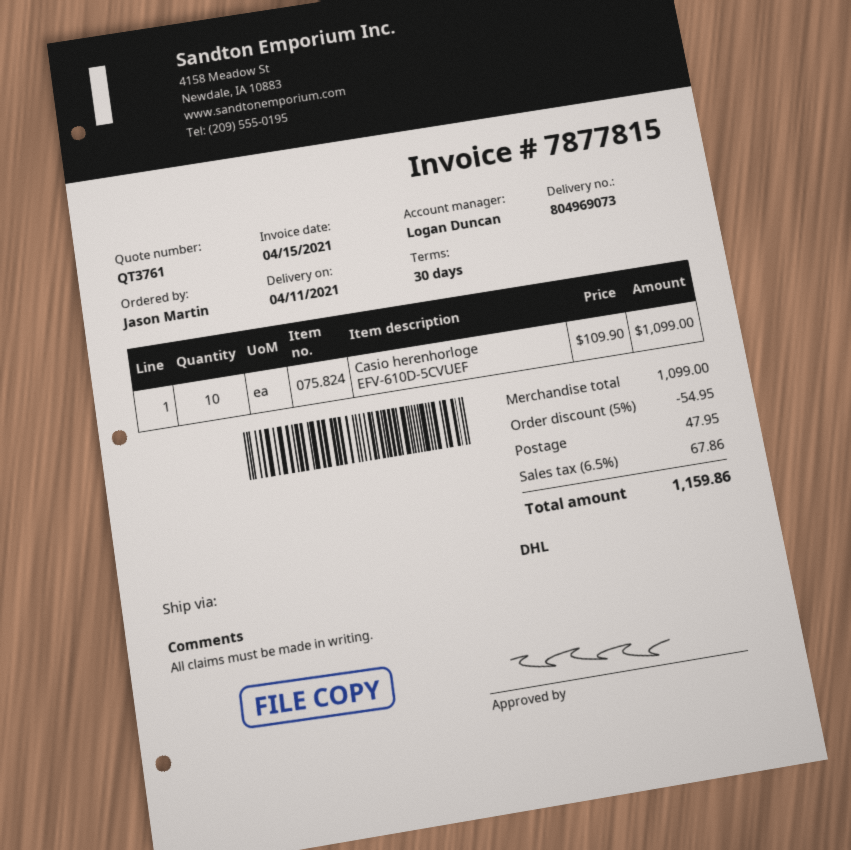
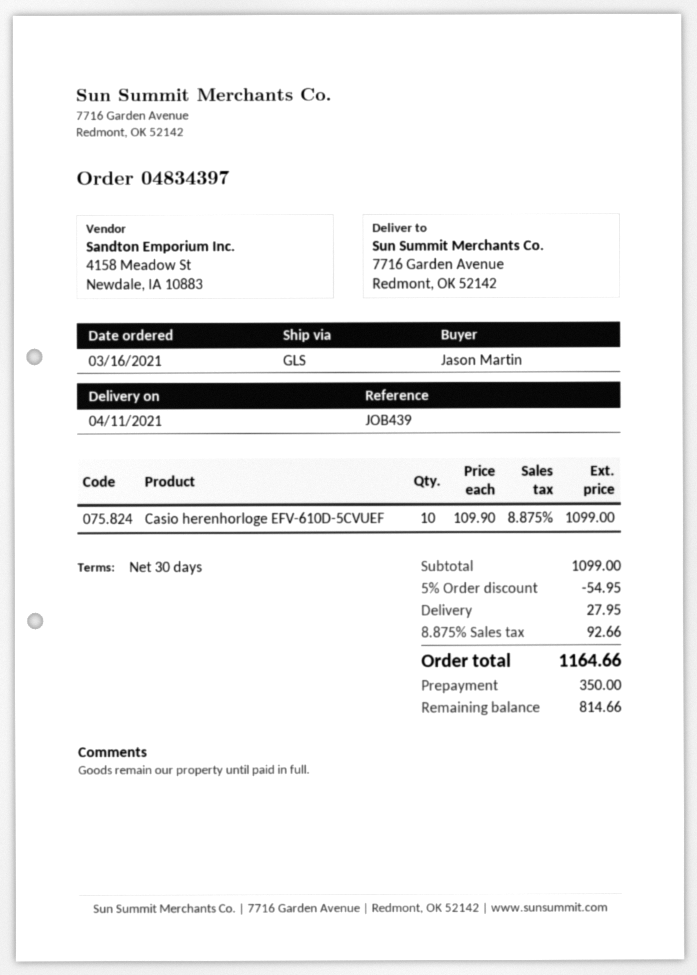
shipping method: DHL -> GLS
shipping: 47.95 -> 27.95
tax: 6.5% = 67.86 -> 8.875% = 92.66
total: 1159.86 -> 1164.66

